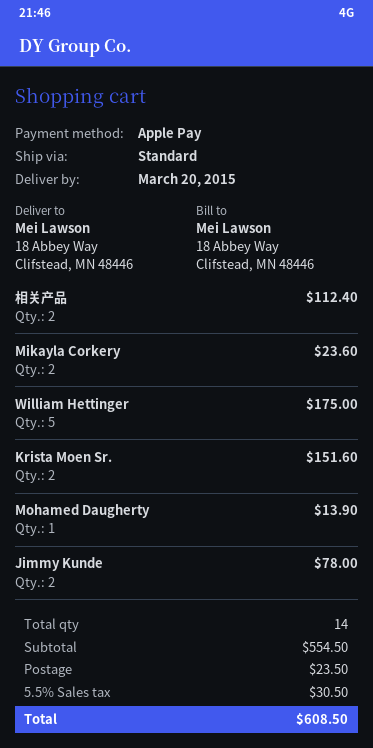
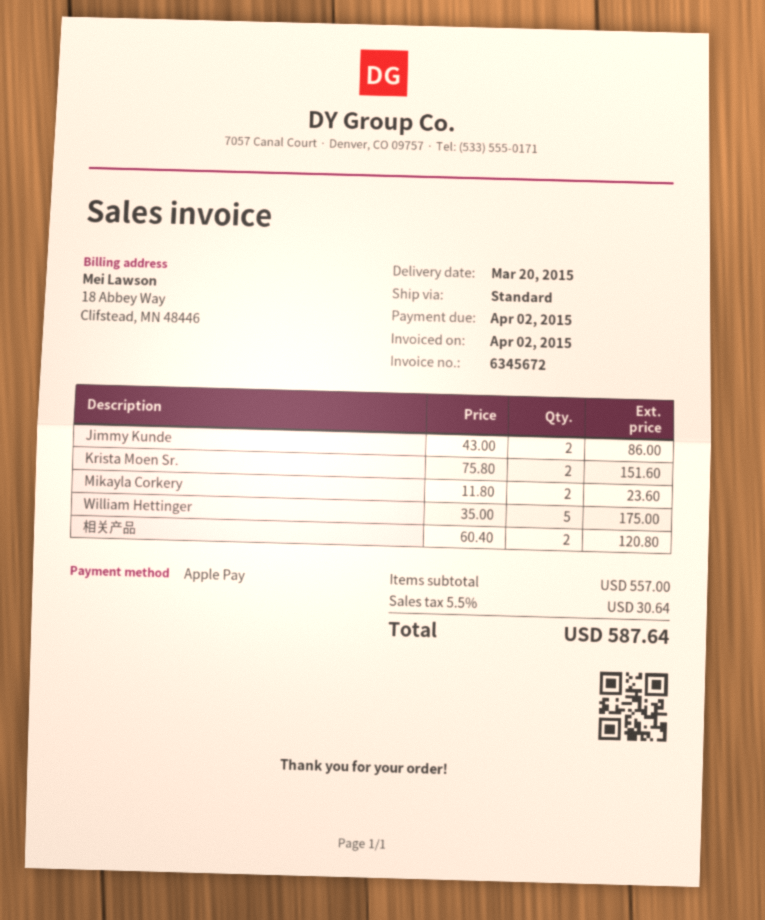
相关产品: 2 for 112.40 -> 2 for 120.80
Mohamed Daugherty: 1 for 13.90 -> none
Jimmy Kunde: 2 for 78.00 -> 2 for 86.00
subtotal: 554.50 -> 557.00
shipping: 23.50 -> none
tax: 5.5% = 30.50 -> 5.5% = 30.64
total: 608.50 -> 587.64

